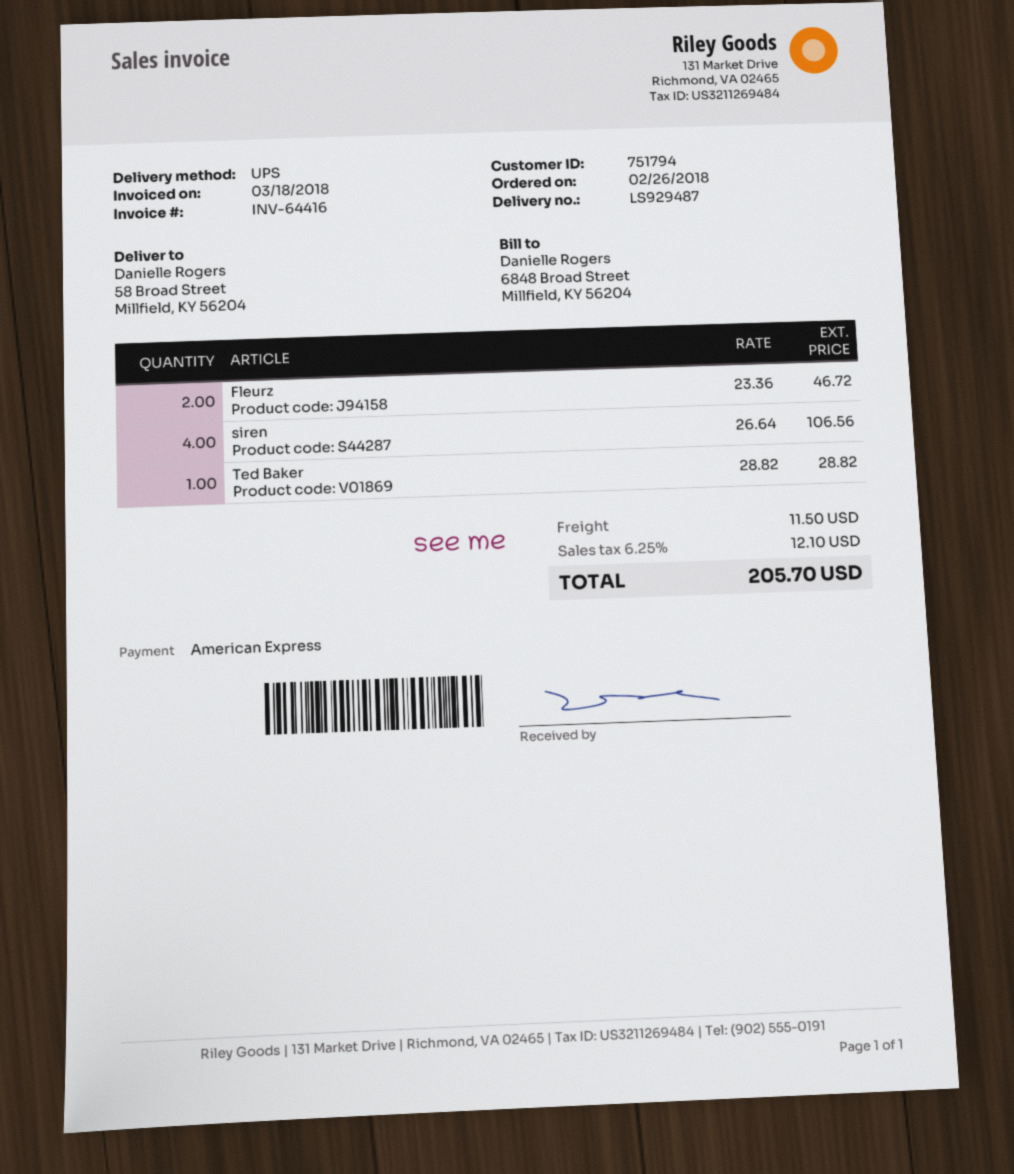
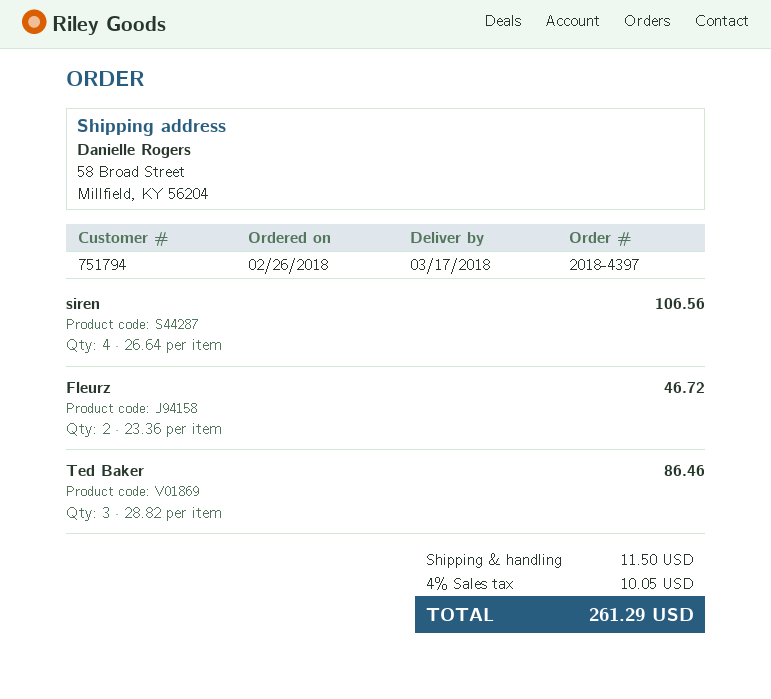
Ted Baker: 1 x 28.82 = 28.82 -> 3 x 28.82 = 86.46
tax: 6.25% = 12.10 -> 4% = 10.05
total: 205.70 -> 261.29

